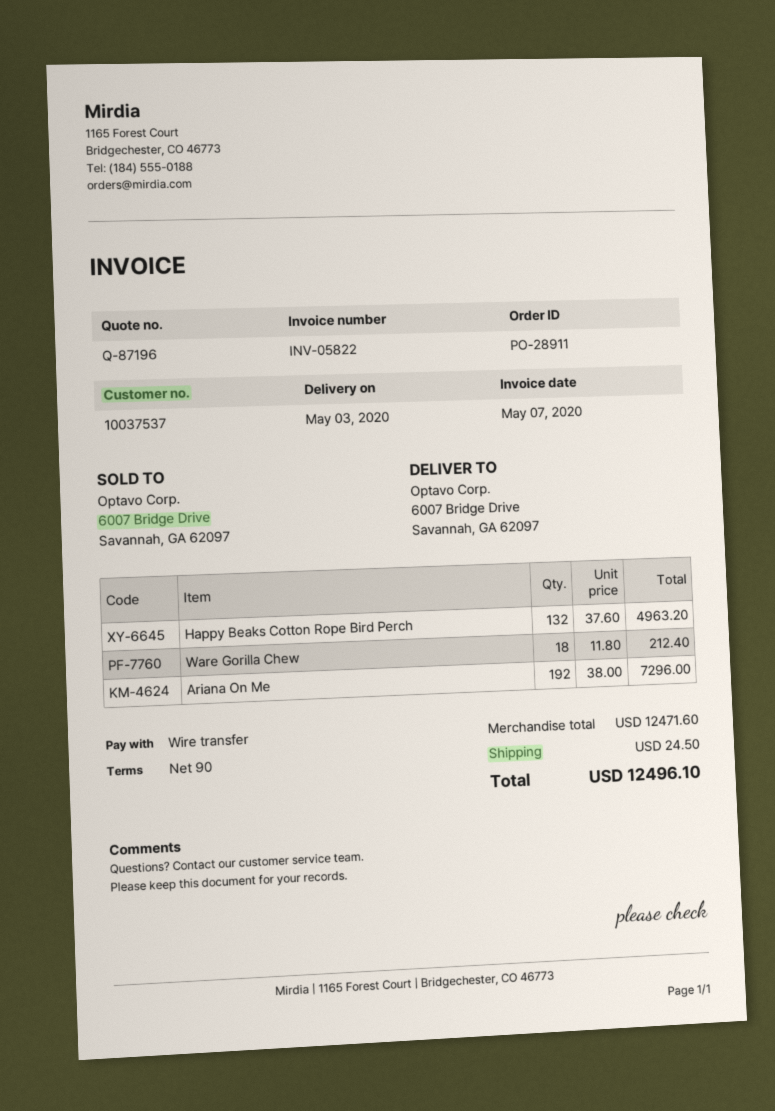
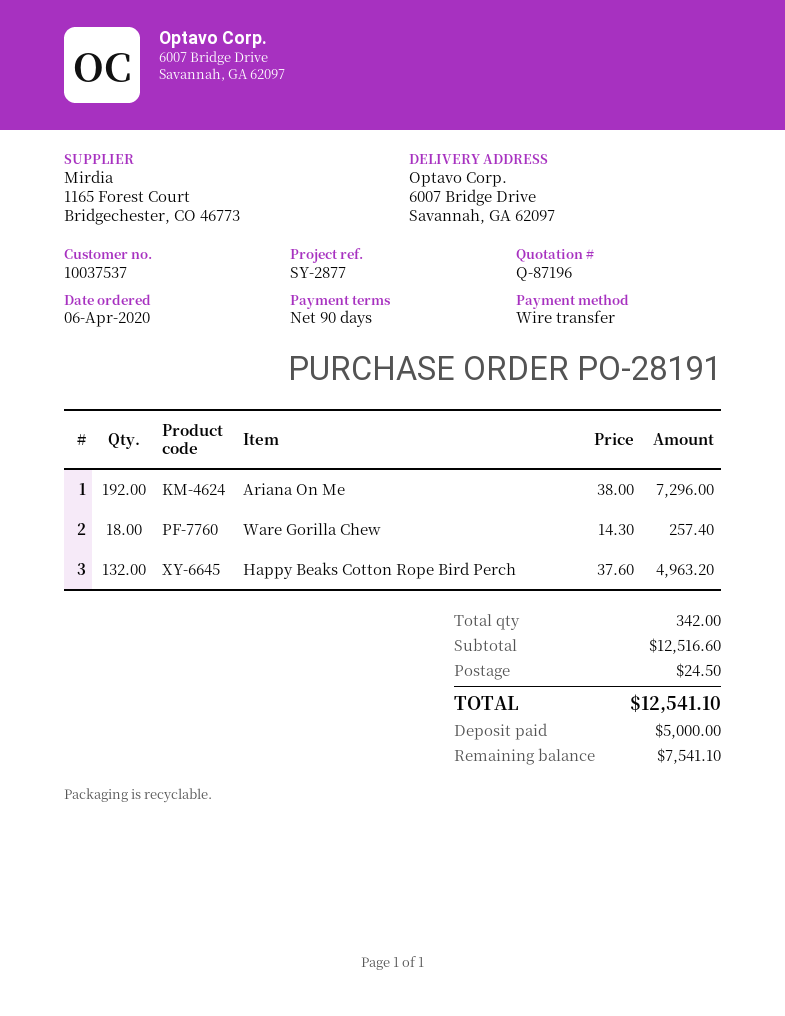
order number: PO-28911 -> PO-28191
Ware Gorilla Chew: 18 x 11.80 = 212.40 -> 18 x 14.30 = 257.40
subtotal: 12471.60 -> 12516.60
total: 12496.10 -> 12541.10

